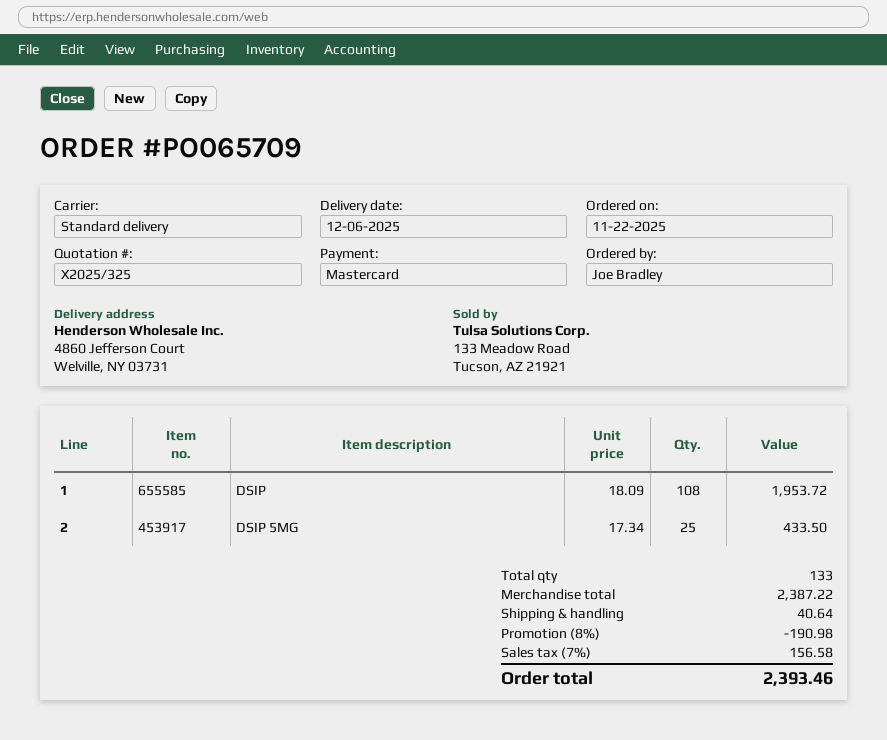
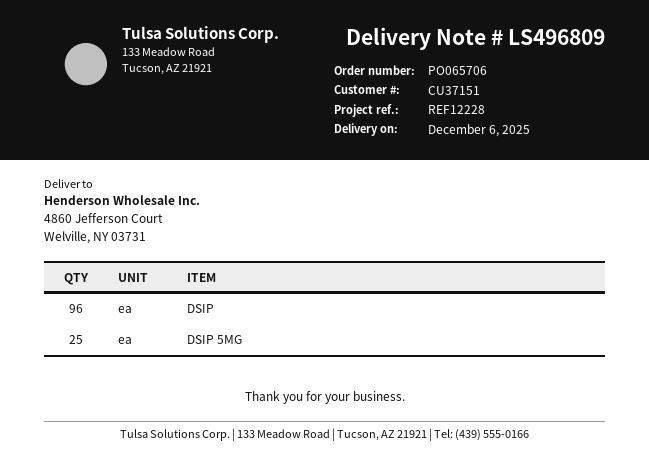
order number: PO065709 -> PO065706
DSIP: 108 -> 96

